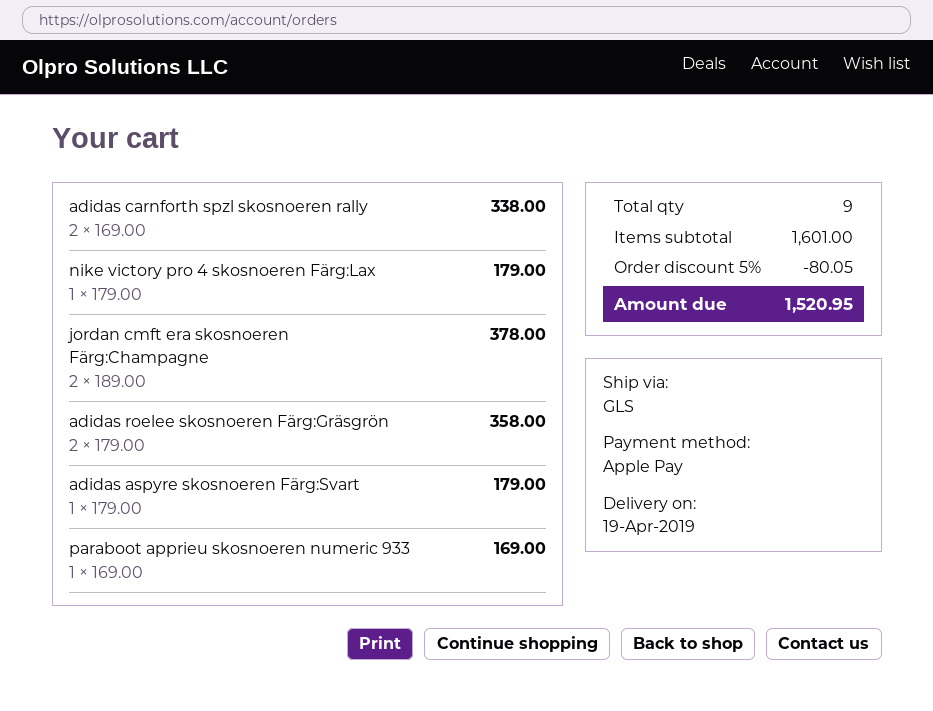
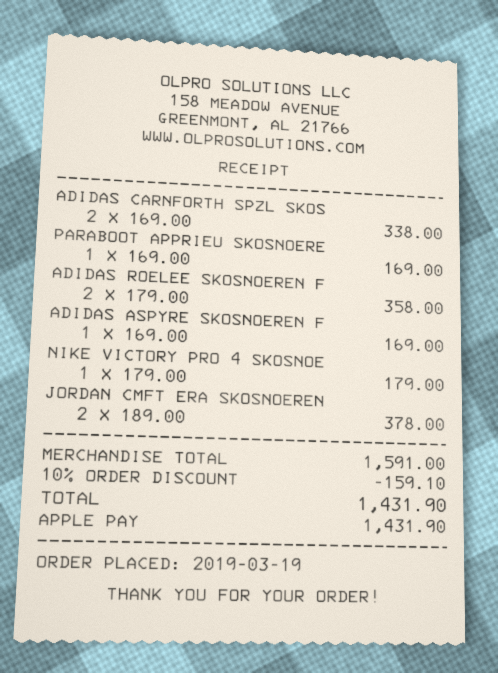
adidas aspyre skosnoeren Färg:Svart: 1 x 179.00 = 179.00 -> 1 x 169.00 = 169.00
subtotal: 1601.00 -> 1591.00
discount: 5% = 80.05 -> 10% = 159.10
total: 1520.95 -> 1431.90

